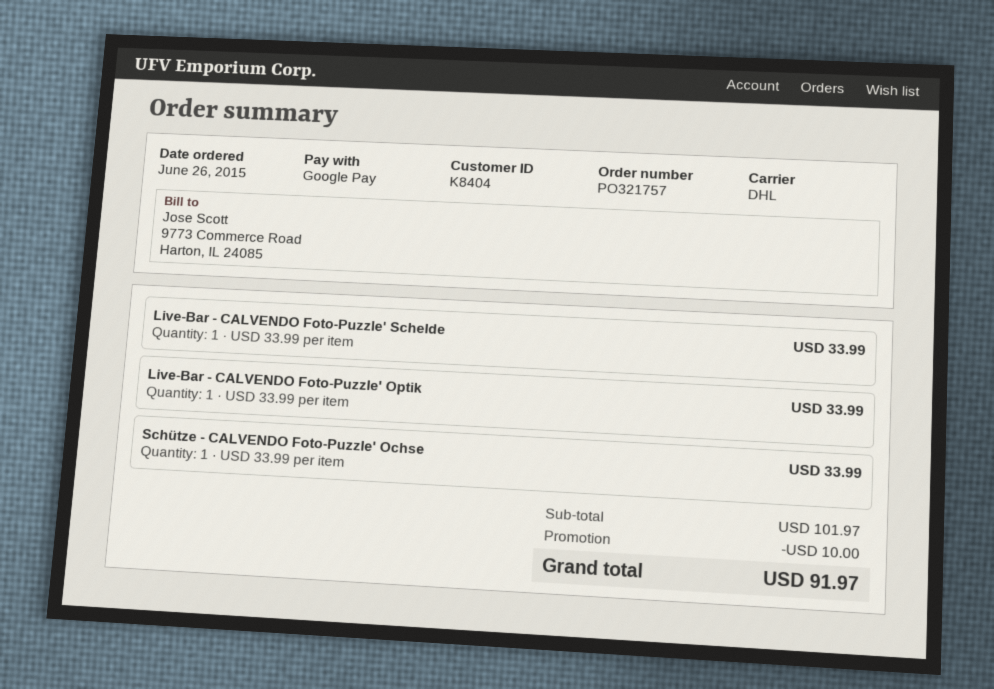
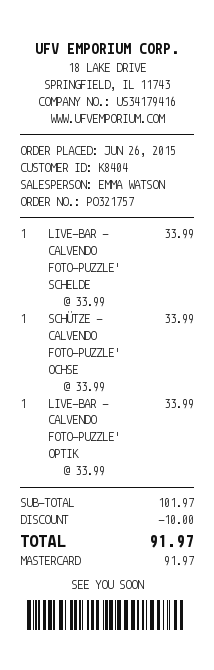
payment method: Google Pay -> Mastercard

